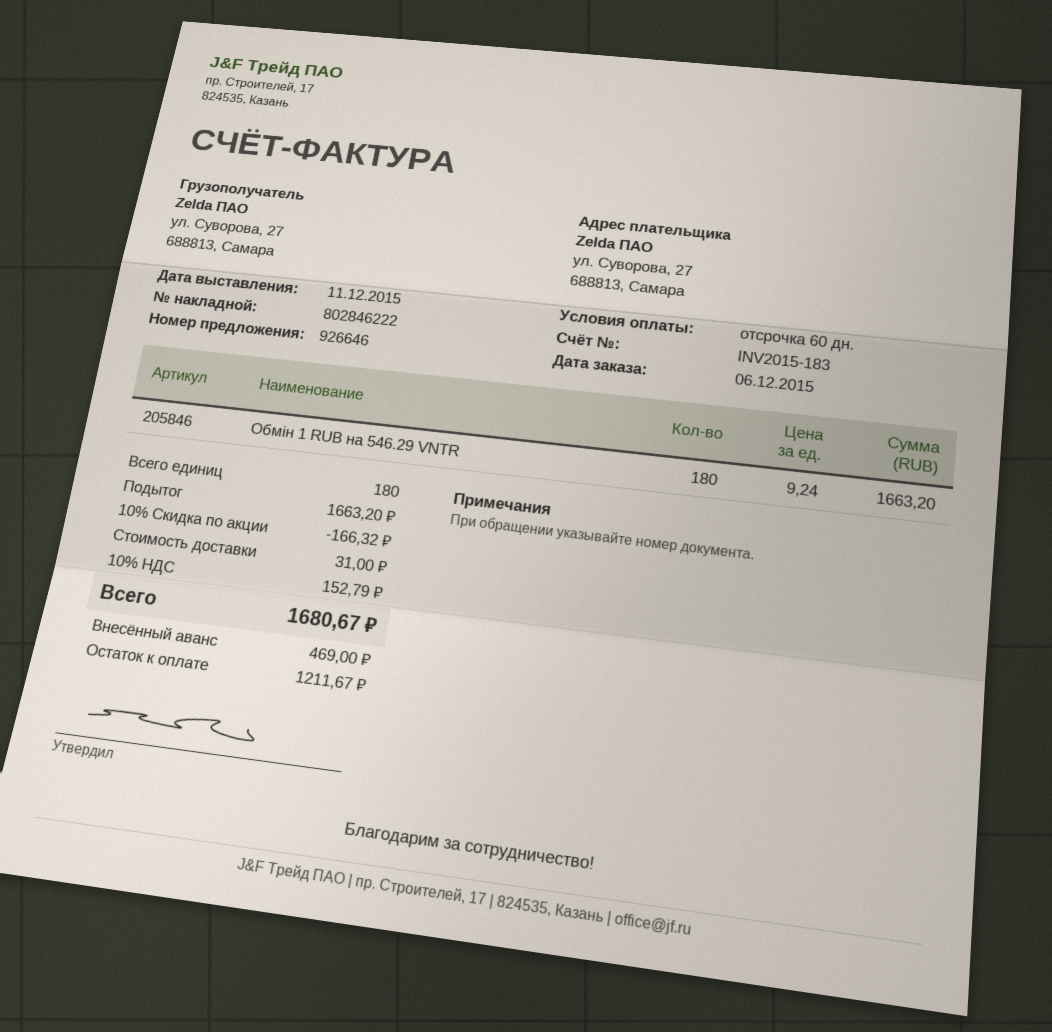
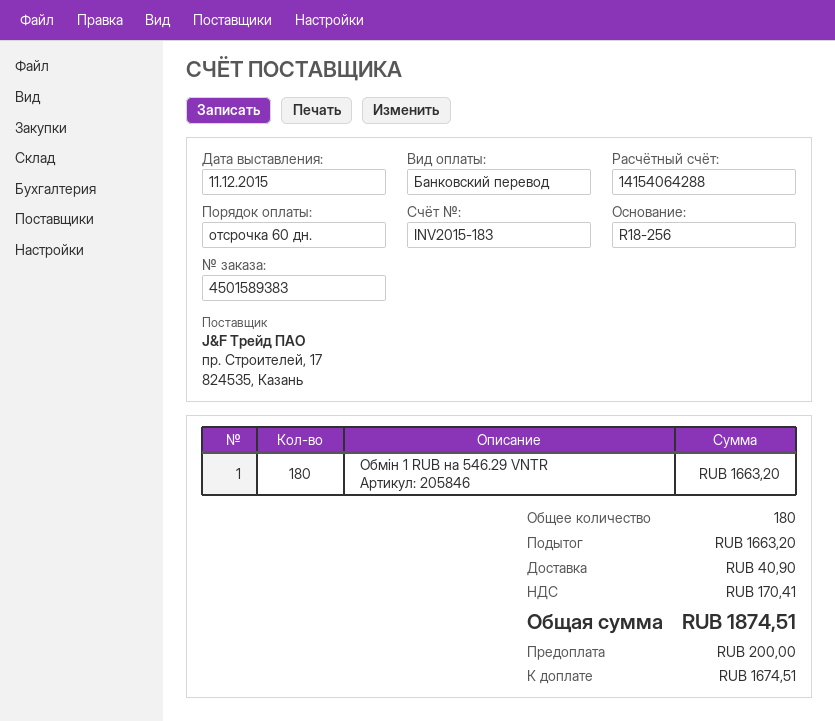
discount: 10% = 166.32 -> none
shipping: 31.00 -> 40.90
tax: 152.79 -> 170.41
total: 1680.67 -> 1874.51
deposit: 469.00 -> 200.00
balance: 1211.67 -> 1674.51

